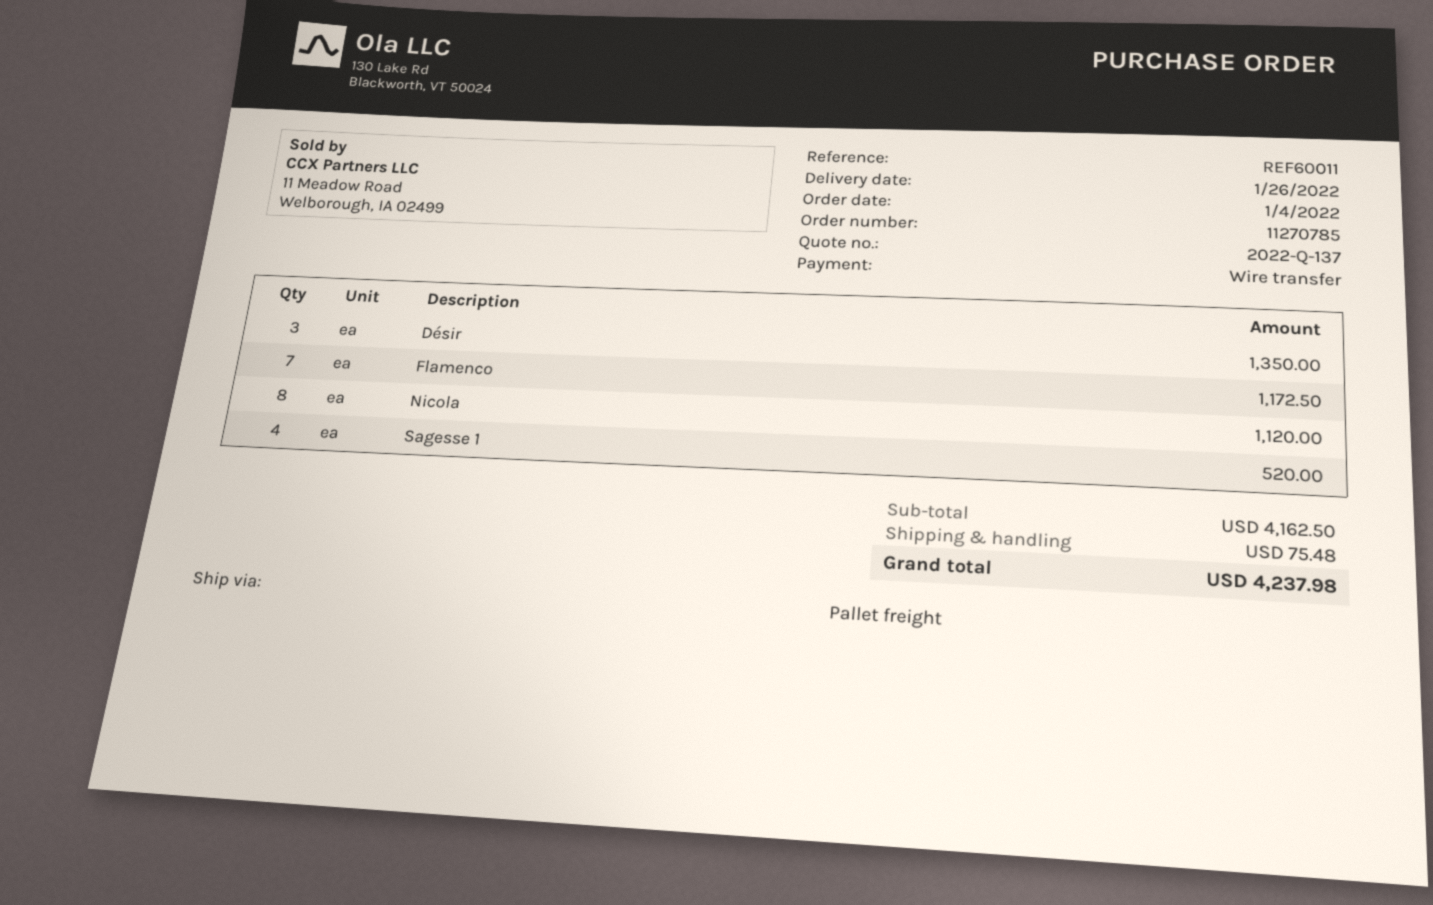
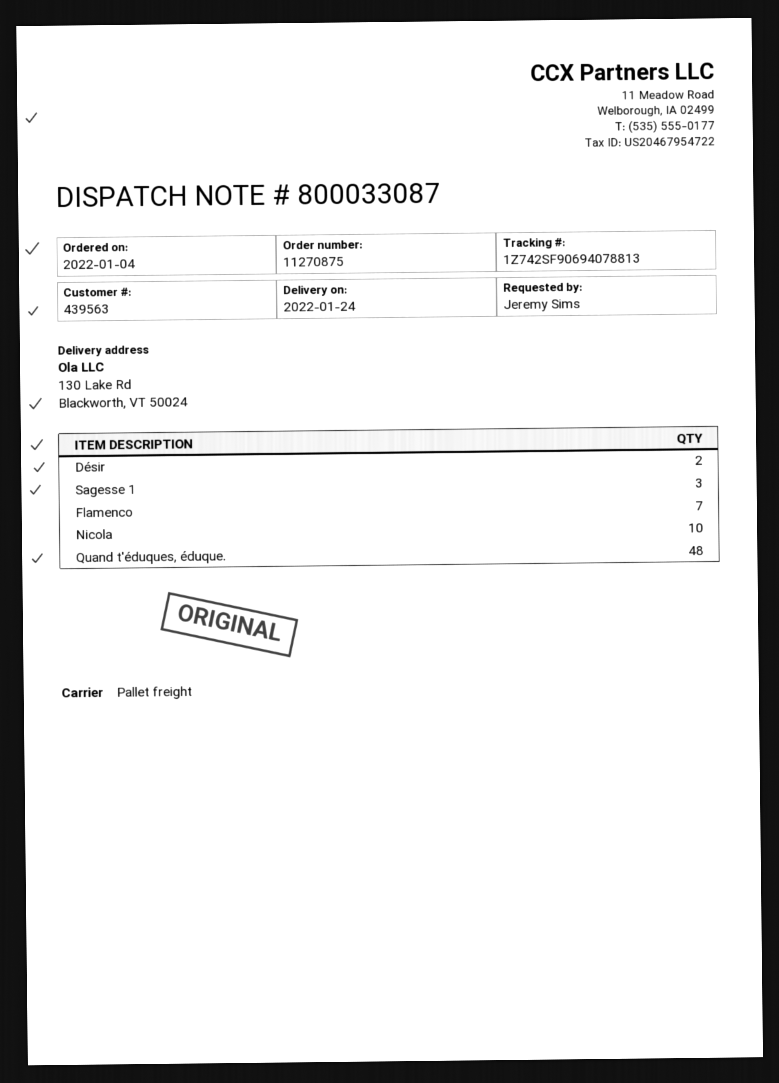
order number: 11270785 -> 11270875
delivery date: 2022-01-26 -> 2022-01-24
Désir: 3 -> 2
Nicola: 8 -> 10
Sagesse 1: 4 -> 3
Quand t'éduques, éduque.: none -> 48

